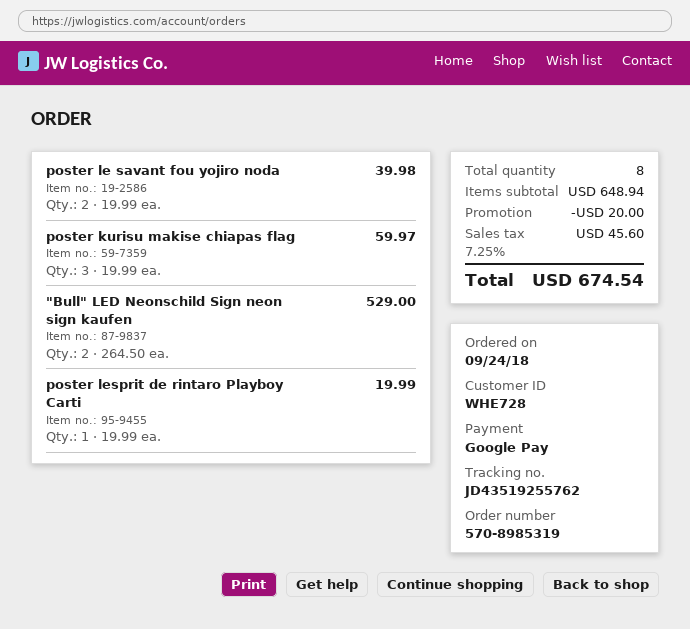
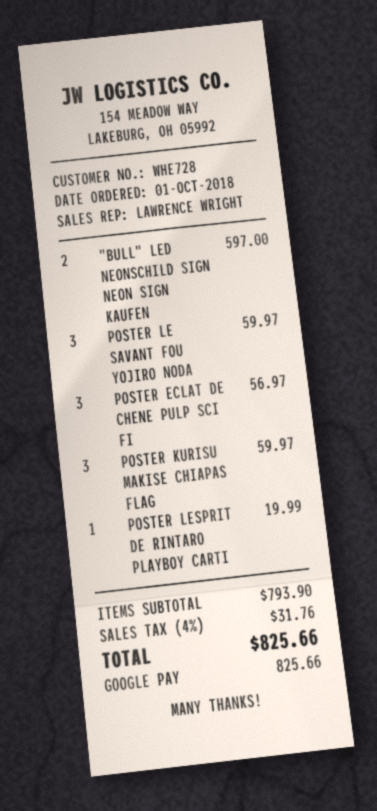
order date: 2018-09-24 -> 2018-10-01
poster le savant fou yojiro noda: 2 for 39.98 -> 3 for 59.97
"Bull" LED Neonschild Sign neon sign kaufen: 2 for 529.00 -> 2 for 597.00
POSTER ECLAT DE CHENE PULP SCI FI: none -> 3 for 56.97
subtotal: 648.94 -> 793.90
discount: 20.00 -> none
tax: 7.25% = 45.60 -> 4% = 31.76
total: 674.54 -> 825.66

